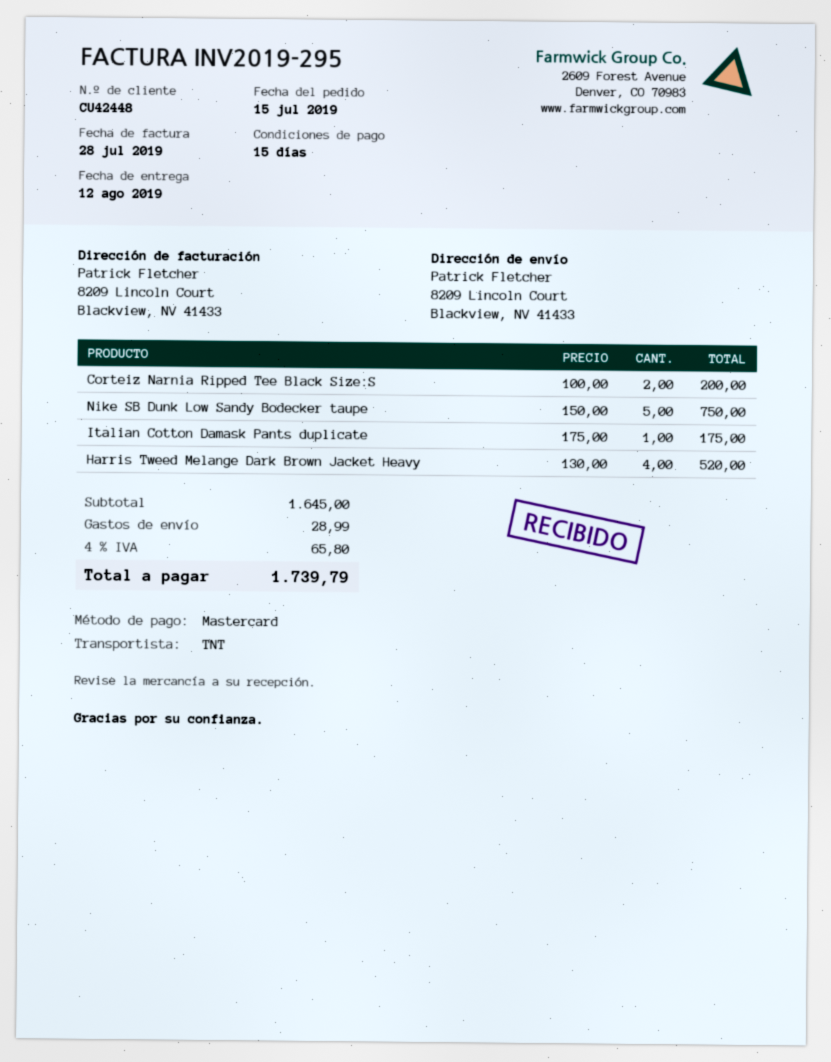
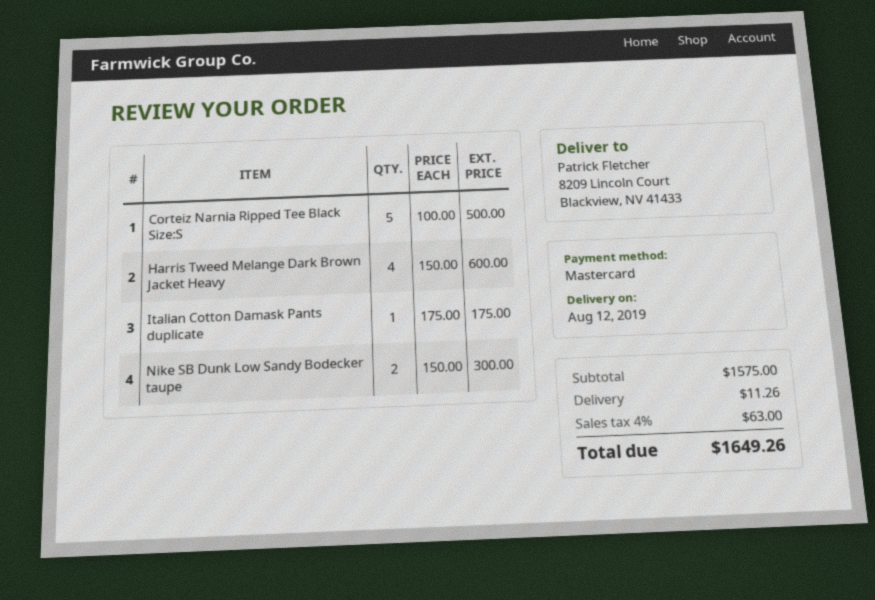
Corteiz Narnia Ripped Tee Black Size:S: 2 x 100.00 = 200.00 -> 5 x 100.00 = 500.00
Nike SB Dunk Low Sandy Bodecker taupe: 5 x 150.00 = 750.00 -> 2 x 150.00 = 300.00
Harris Tweed Melange Dark Brown Jacket Heavy: 4 x 130.00 = 520.00 -> 4 x 150.00 = 600.00
subtotal: 1645.00 -> 1575.00
shipping: 28.99 -> 11.26
tax: 4% = 65.80 -> 4% = 63.00
total: 1739.79 -> 1649.26

